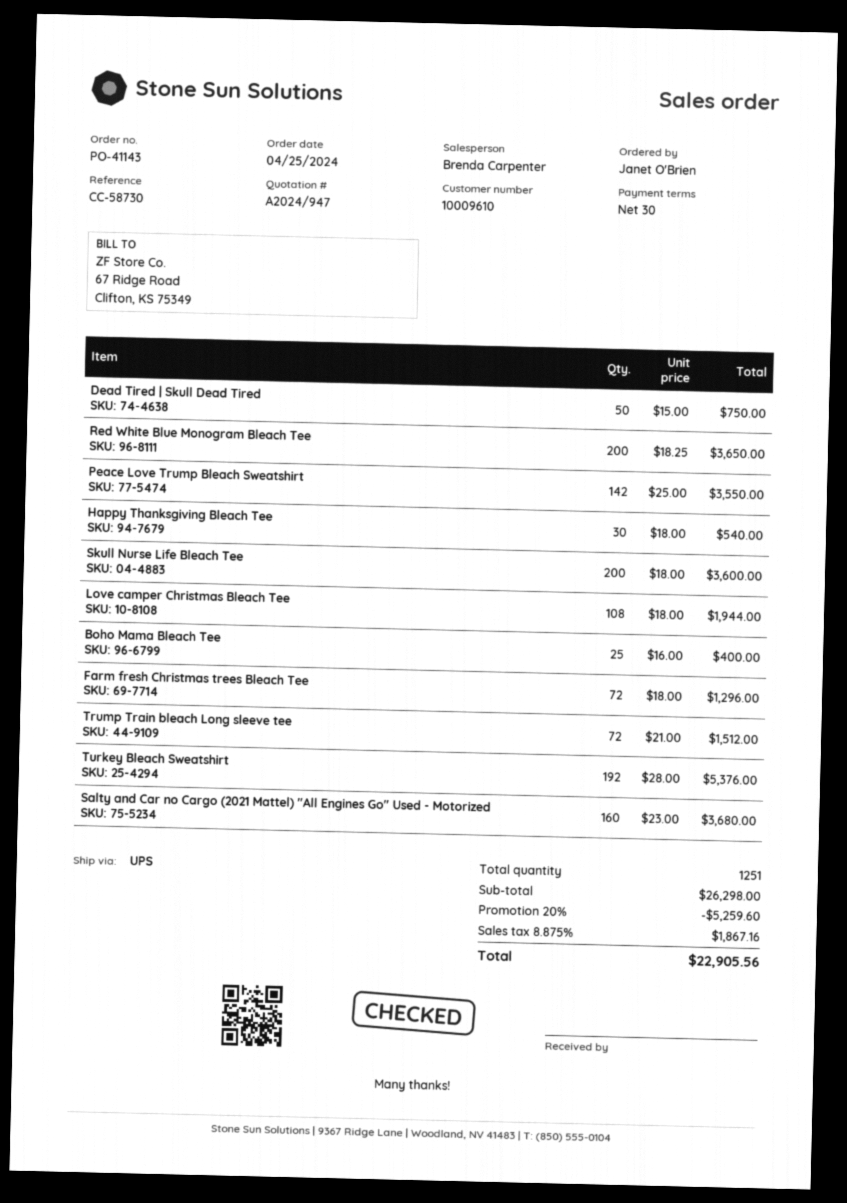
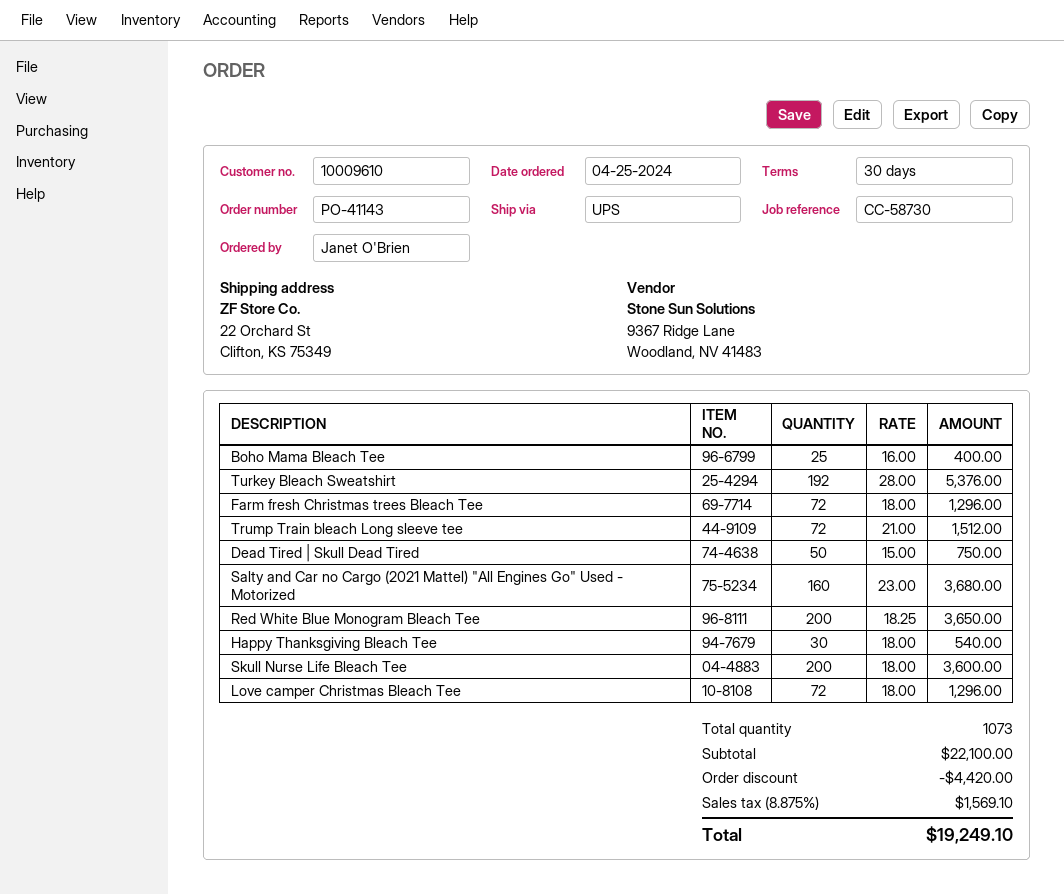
Peace Love Trump Bleach Sweatshirt: 142 x 25.00 = 3550.00 -> none
Love camper Christmas Bleach Tee: 108 x 18.00 = 1944.00 -> 72 x 18.00 = 1296.00
total quantity: 1251 -> 1073
subtotal: 26298.00 -> 22100.00
discount: 5259.60 -> 4420.00
tax: 8.875% = 1867.16 -> 8.875% = 1569.10
total: 22905.56 -> 19249.10

